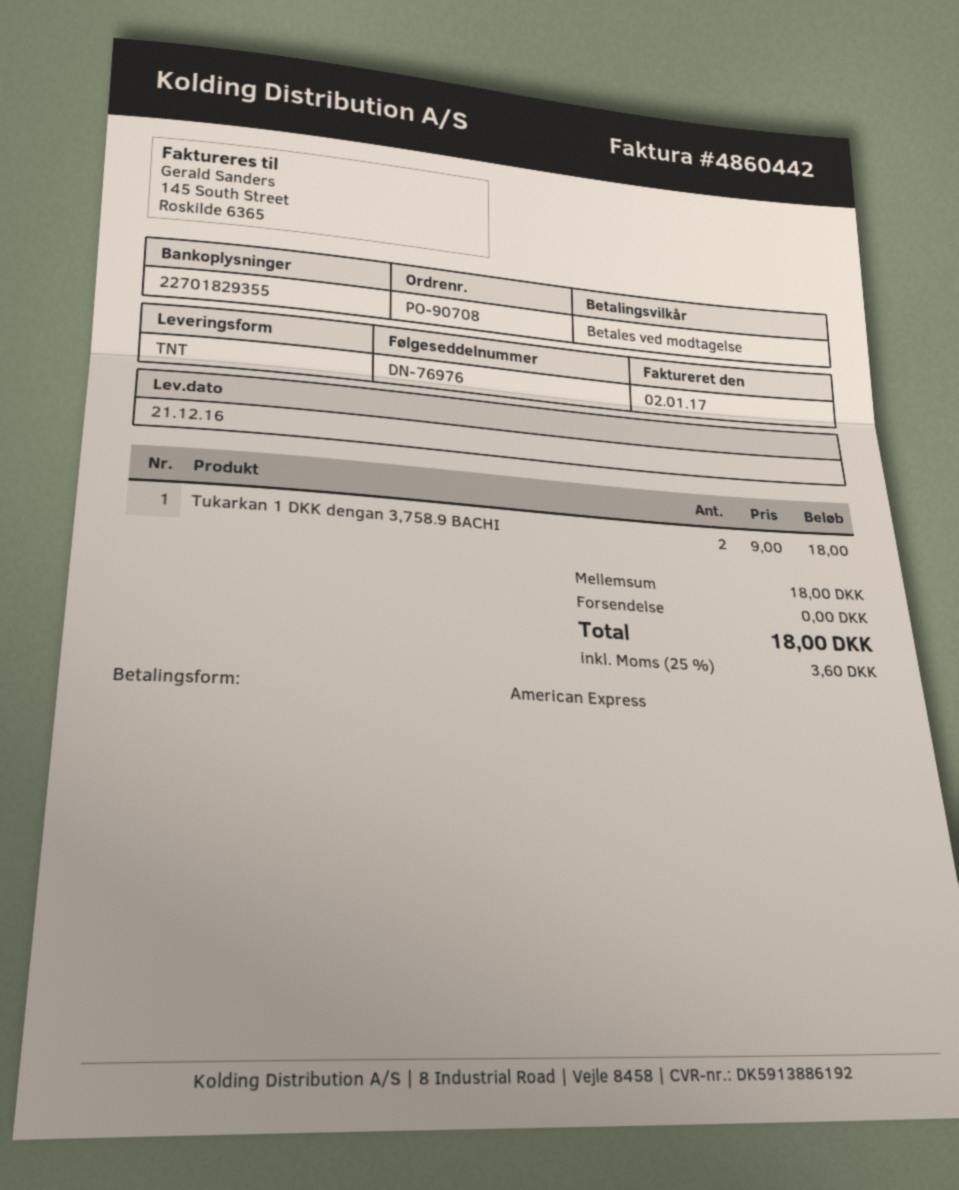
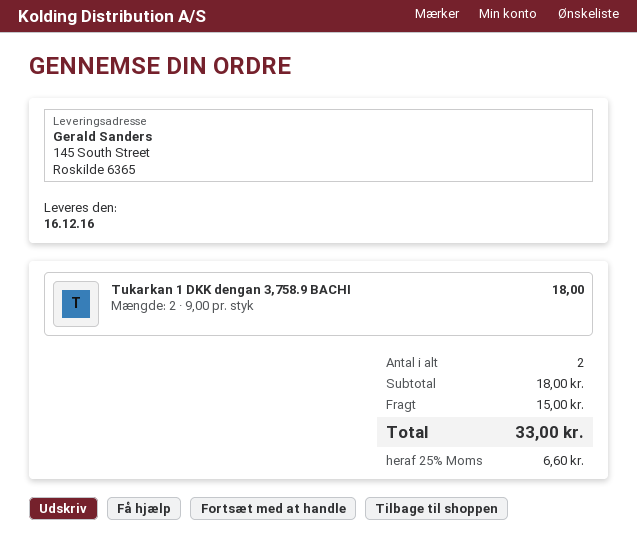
delivery date: 2016-12-21 -> 2016-12-16
shipping: 0.00 -> 15.00
tax: 25% = 3.60 -> 25% = 6.60
total: 18.00 -> 33.00

